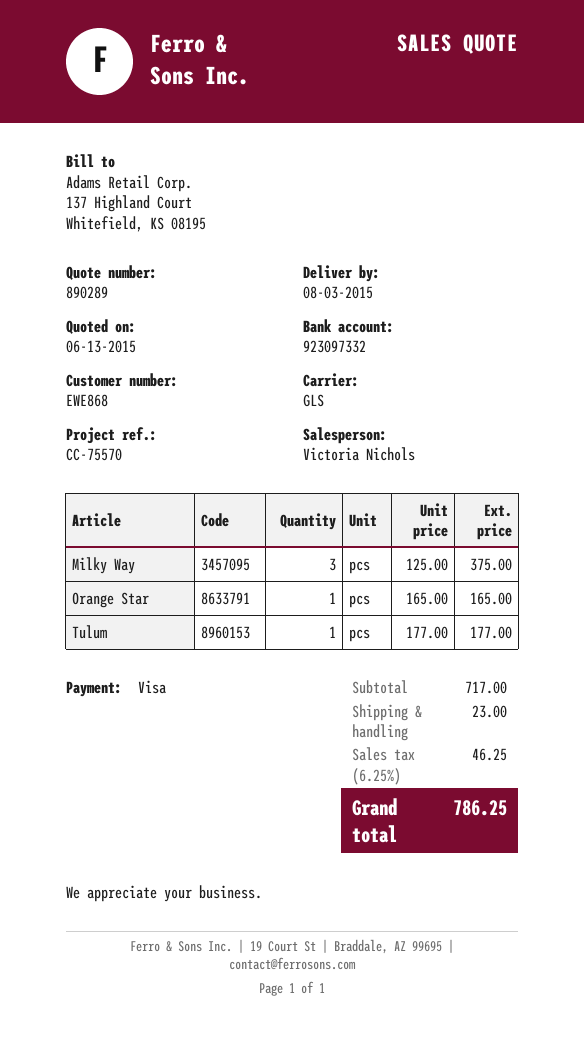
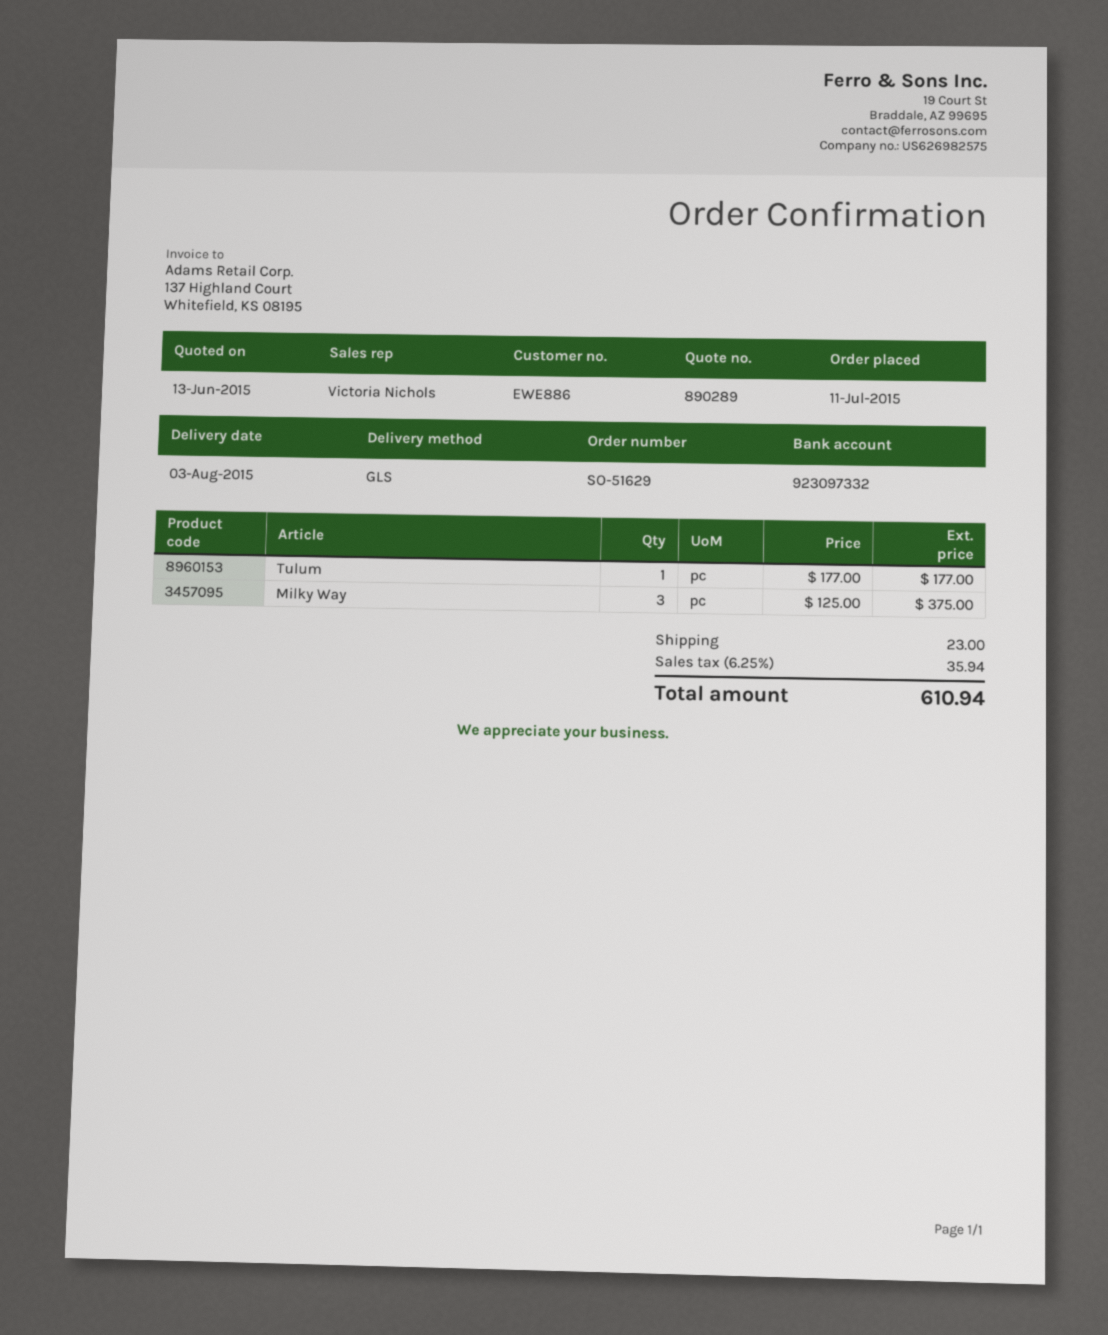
customer number: EWE868 -> EWE886
Orange Star: 1 x 165.00 = 165.00 -> none
tax: 6.25% = 46.25 -> 6.25% = 35.94
total: 786.25 -> 610.94

